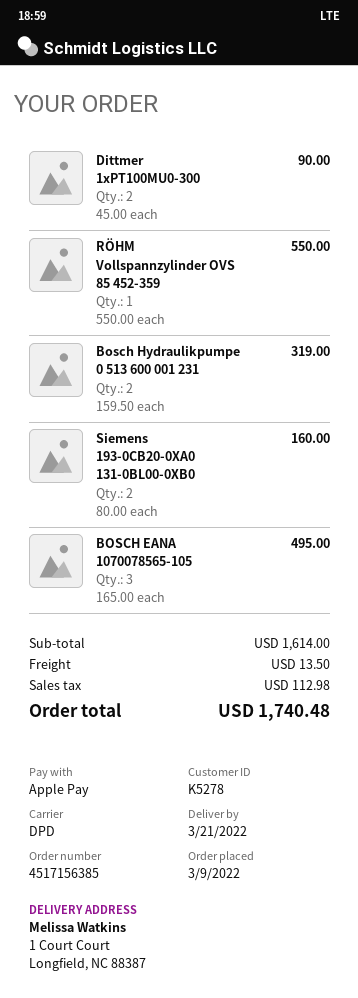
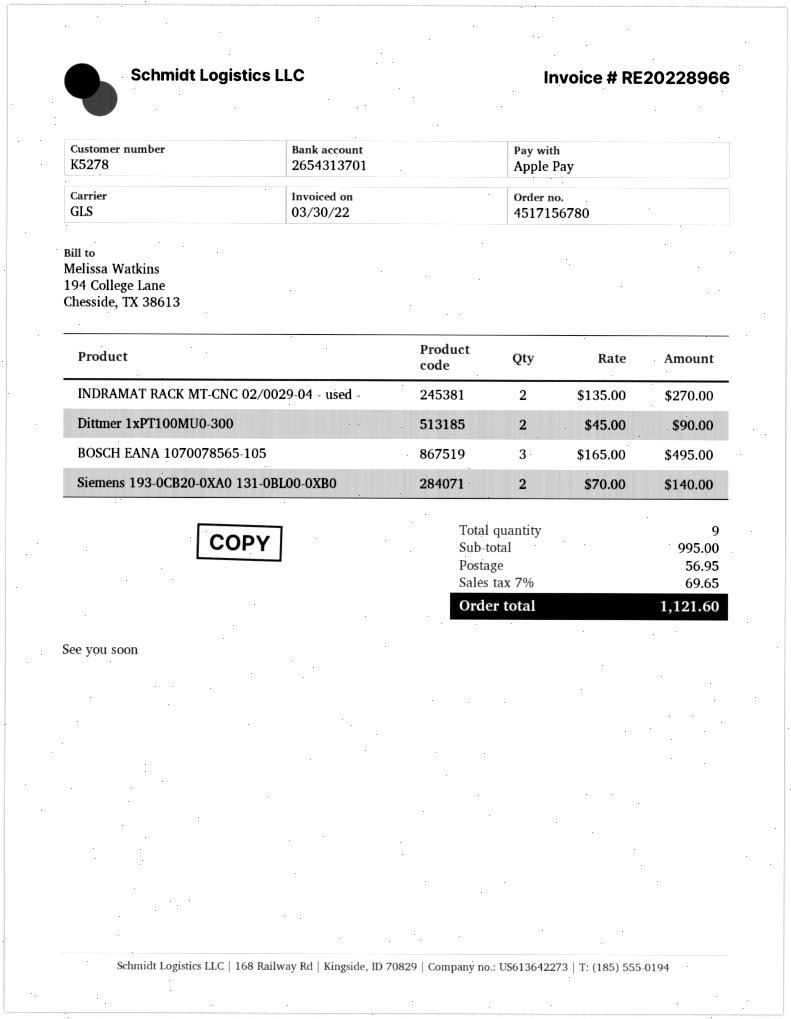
order number: 4517156385 -> 4517156780
shipping method: DPD -> GLS
RÖHM Vollspannzylinder OVS 85 452-359: 1 x 550.00 = 550.00 -> none
Bosch Hydraulikpumpe 0 513 600 001 231: 2 x 159.50 = 319.00 -> none
Siemens 193-0CB20-0XA0 131-0BL00-0XB0: 2 x 80.00 = 160.00 -> 2 x 70.00 = 140.00
INDRAMAT RACK MT-CNC 02/0029-04 - used -: none -> 2 x 135.00 = 270.00
subtotal: 1614.00 -> 995.00
shipping: 13.50 -> 56.95
tax: 112.98 -> 69.65
total: 1740.48 -> 1121.60

